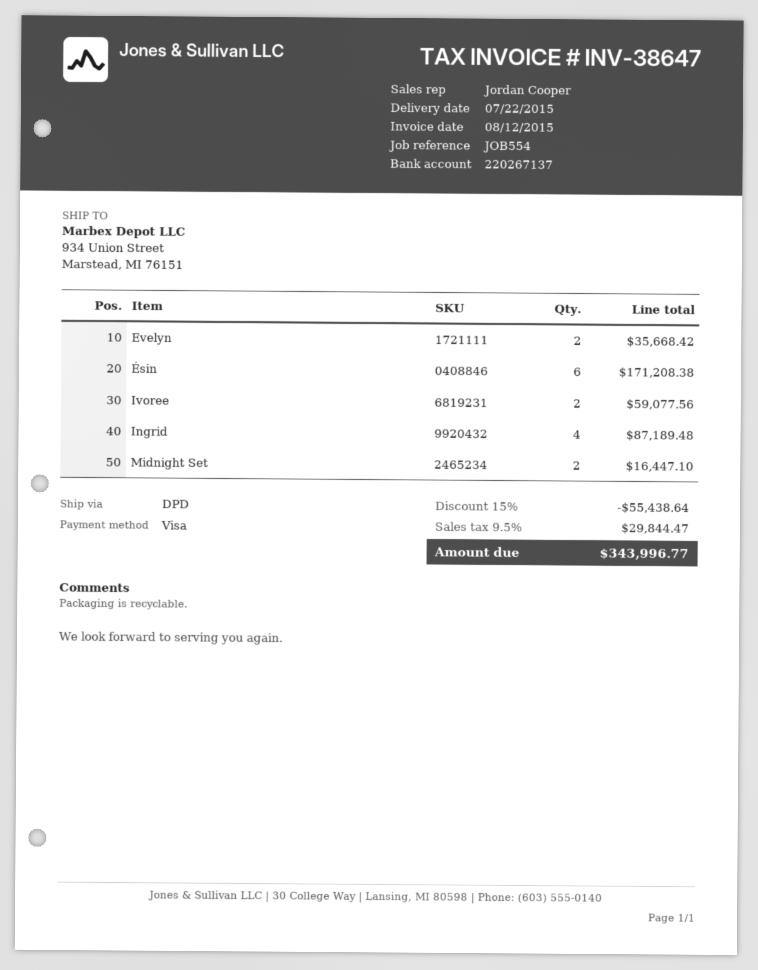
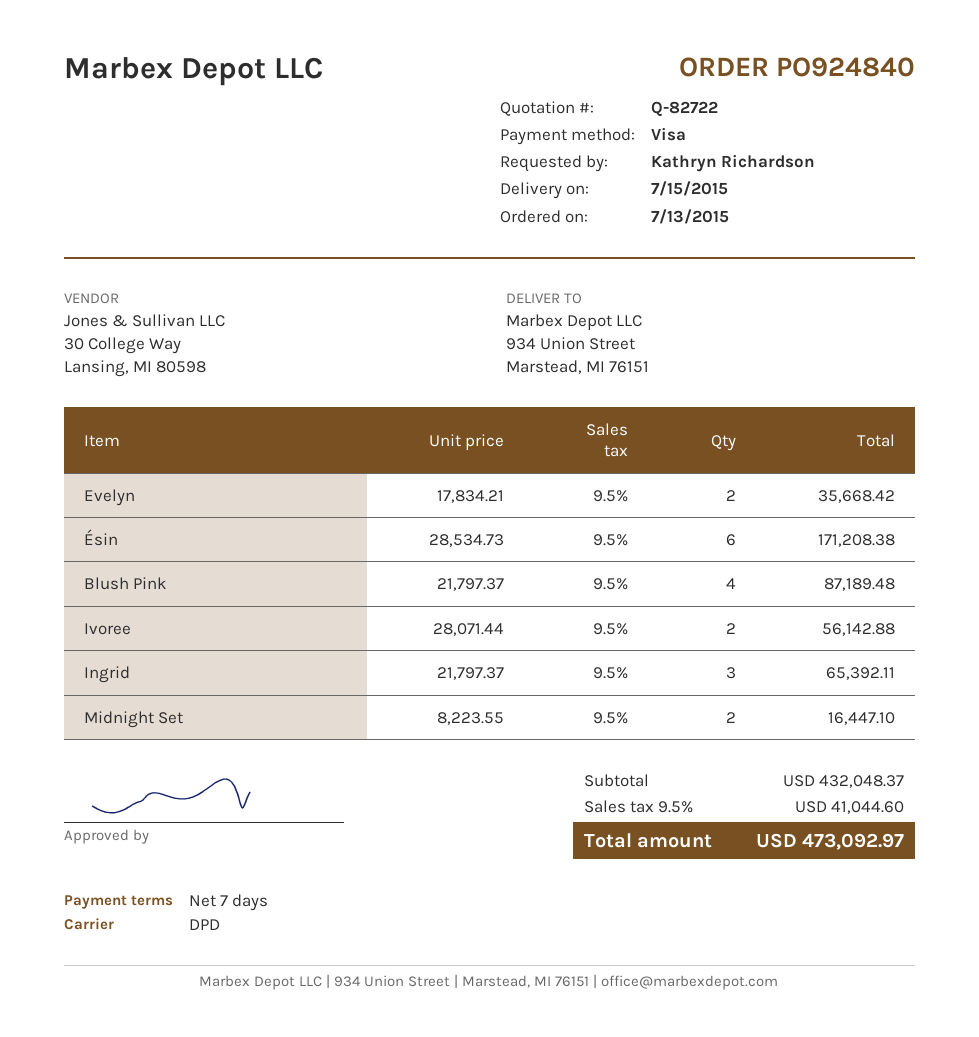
delivery date: 2015-07-22 -> 2015-07-15
Ivoree: 2 for 59077.56 -> 2 for 56142.88
Ingrid: 4 for 87189.48 -> 3 for 65392.11
Blush Pink: none -> 4 for 87189.48
discount: 15% = 55438.64 -> none
tax: 9.5% = 29844.47 -> 9.5% = 41044.60
total: 343996.77 -> 473092.97

